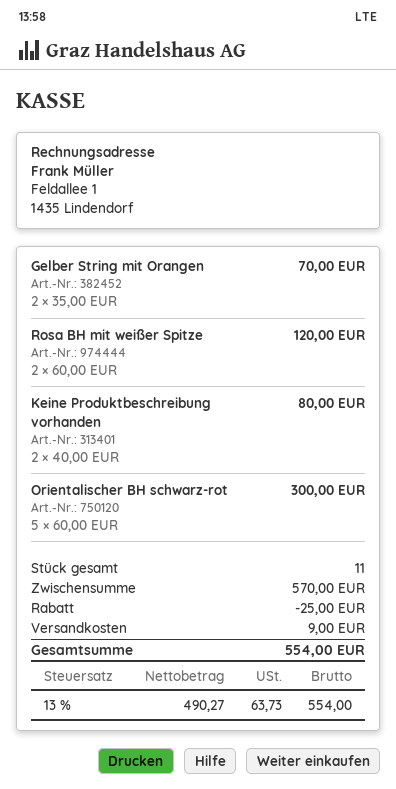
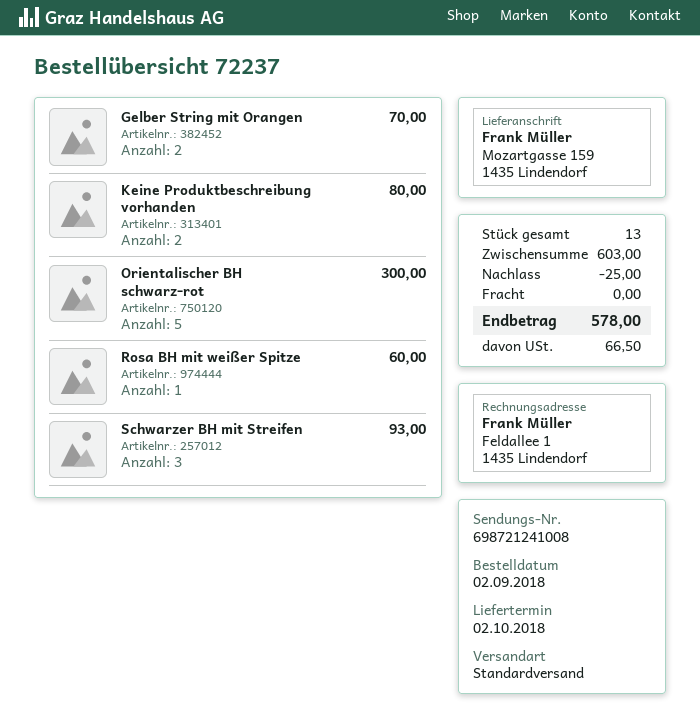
Rosa BH mit weißer Spitze: 2 for 120.00 -> 1 for 60.00
Schwarzer BH mit Streifen: none -> 3 for 93.00
total quantity: 11 -> 13
subtotal: 570.00 -> 603.00
shipping: 9.00 -> 0.00
tax: 63.73 -> 66.50
total: 554.00 -> 578.00

